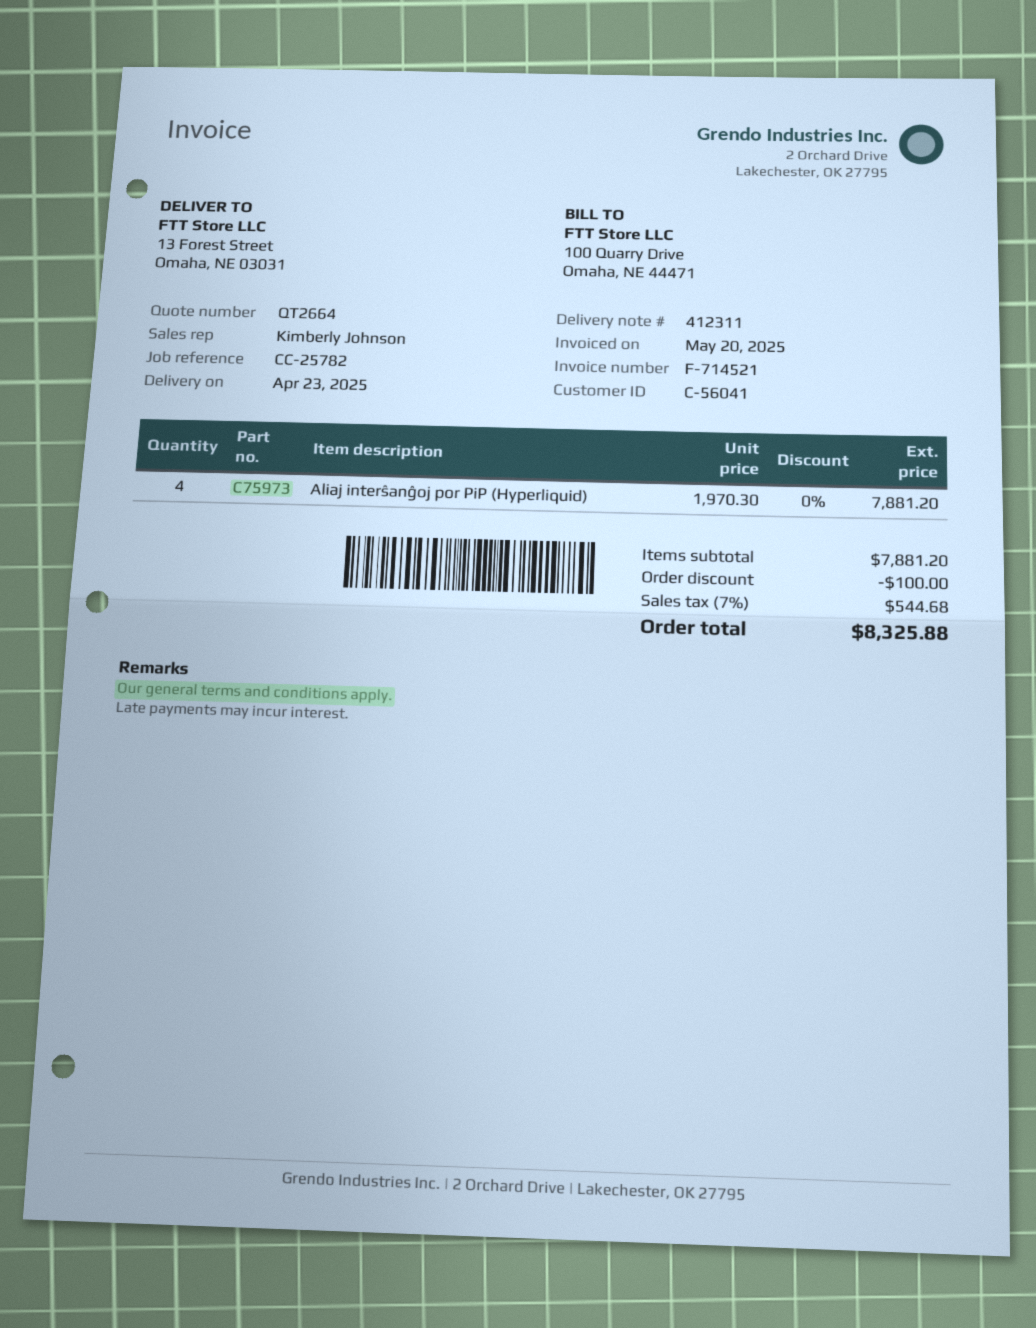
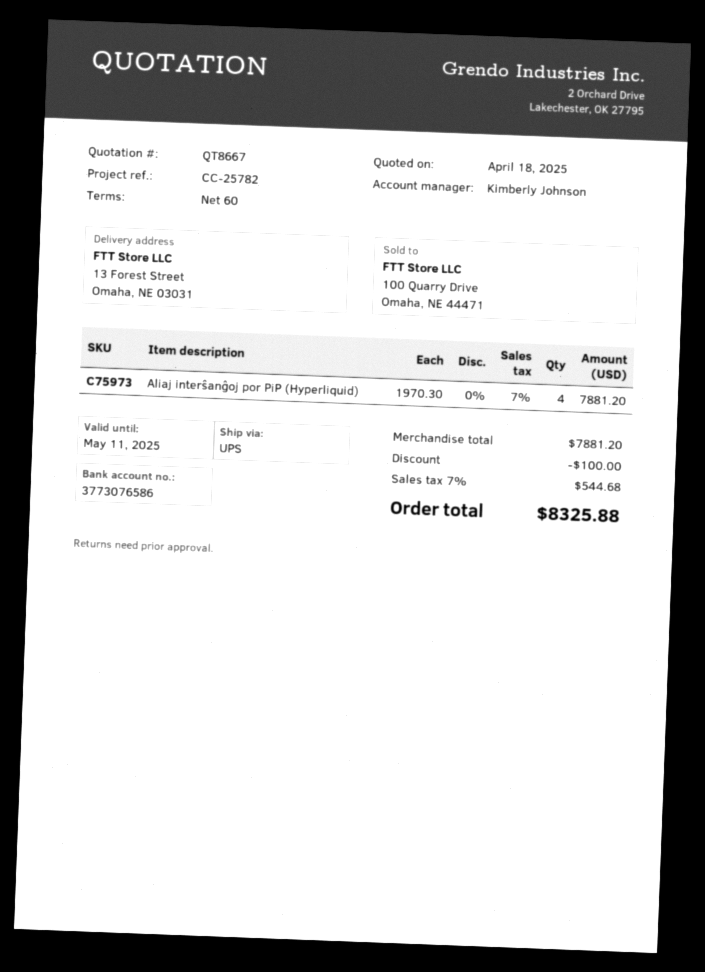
quote number: QT2664 -> QT8667

